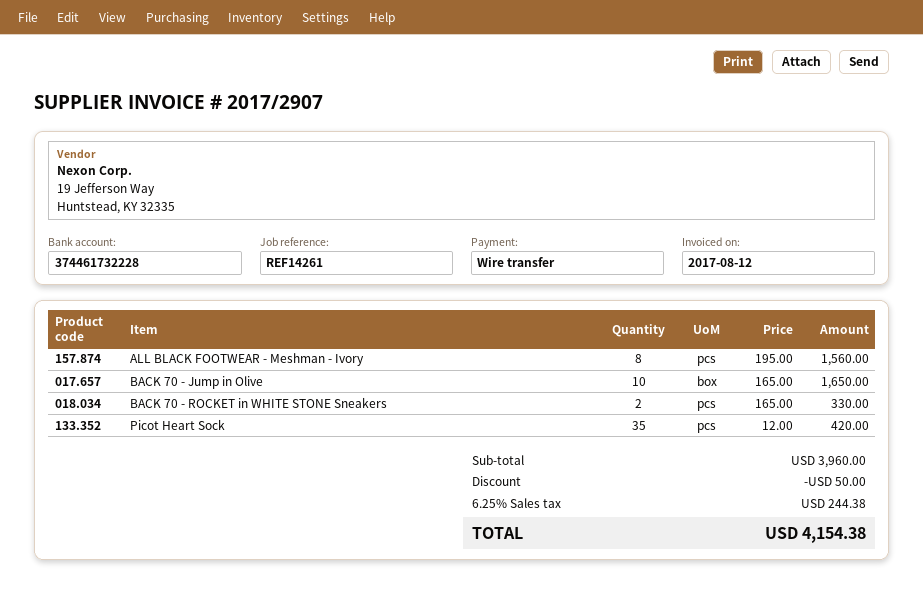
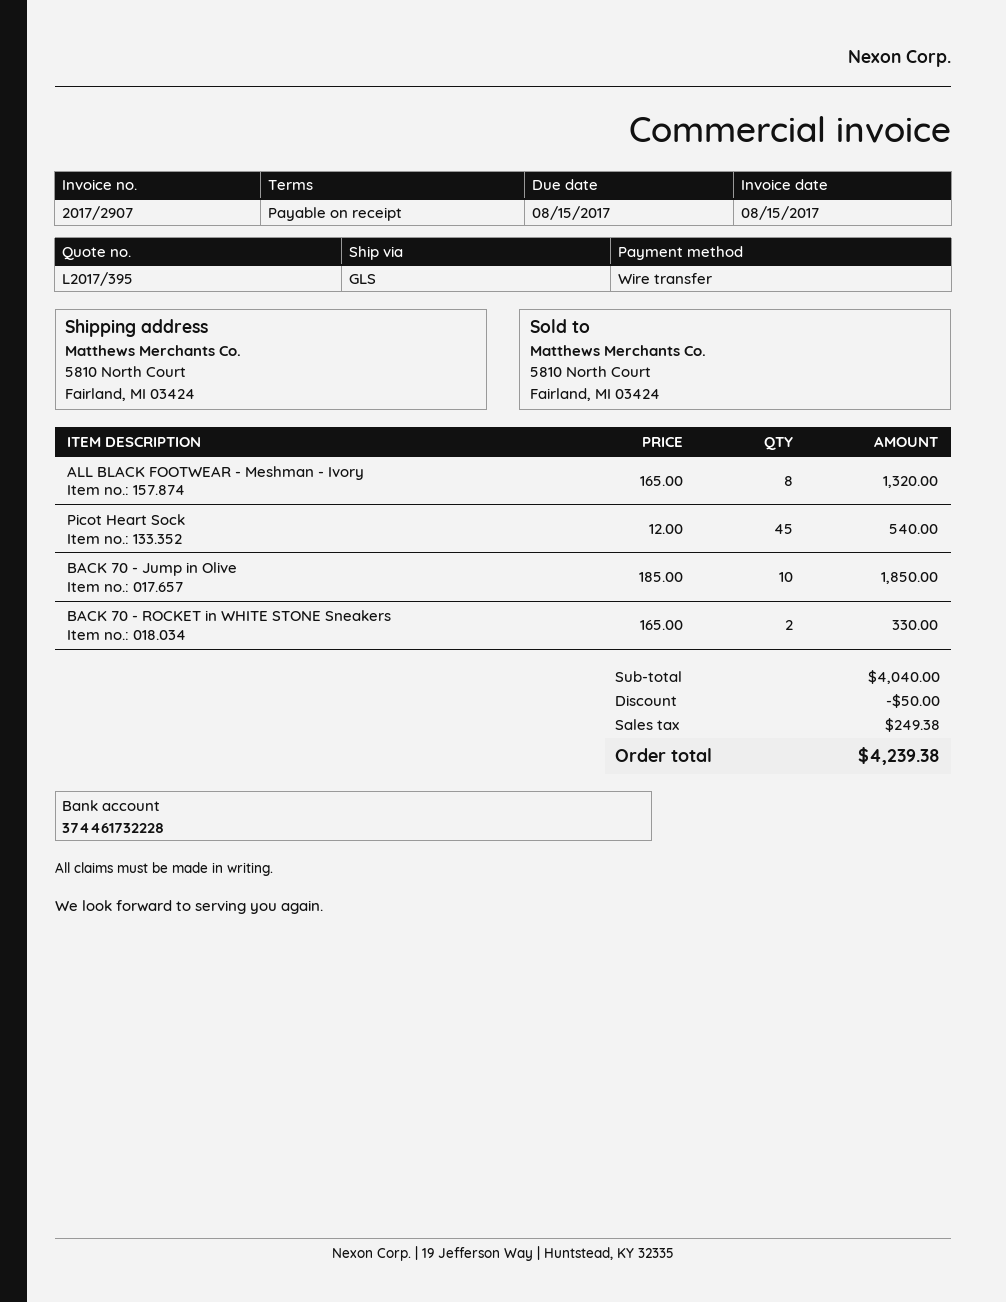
invoice date: 2017-08-12 -> 2017-08-15
ALL BLACK FOOTWEAR - Meshman - Ivory: 8 x 195.00 = 1560.00 -> 8 x 165.00 = 1320.00
BACK 70 - Jump in Olive: 10 x 165.00 = 1650.00 -> 10 x 185.00 = 1850.00
Picot Heart Sock: 35 x 12.00 = 420.00 -> 45 x 12.00 = 540.00
subtotal: 3960.00 -> 4040.00
tax: 244.38 -> 249.38
total: 4154.38 -> 4239.38

